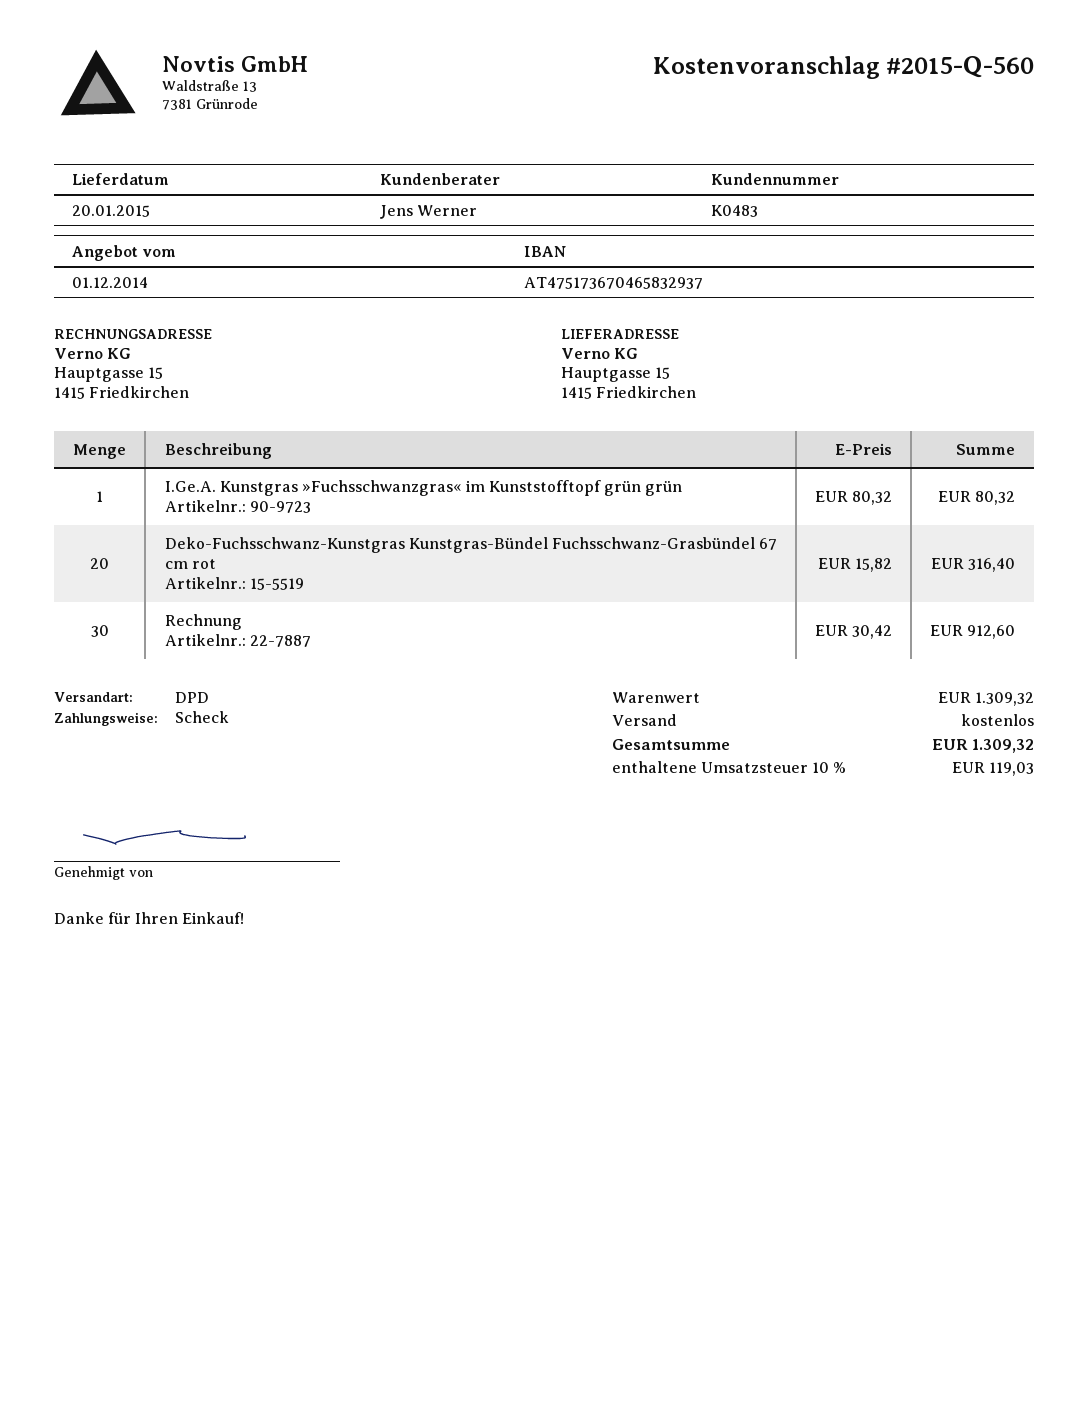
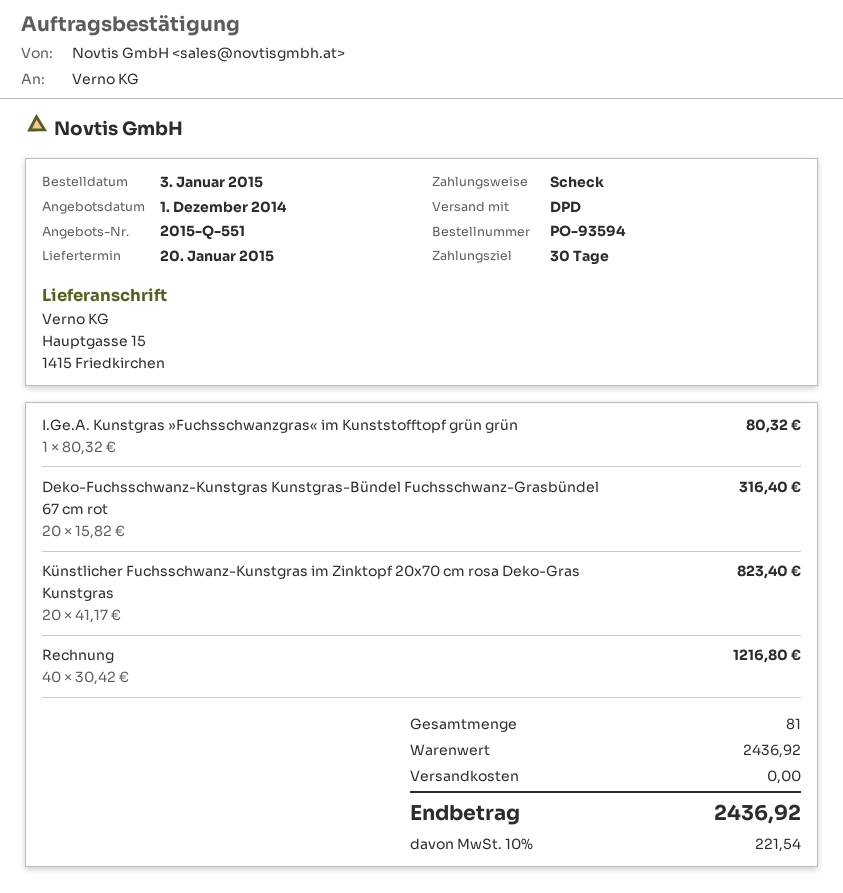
quote number: 2015-Q-560 -> 2015-Q-551
Rechnung: 30 x 30.42 = 912.60 -> 40 x 30.42 = 1216.80
Künstlicher Fuchsschwanz-Kunstgras im Zinktopf 20x70 cm rosa Deko-Gras Kunstgras: none -> 20 x 41.17 = 823.40
subtotal: 1309.32 -> 2436.92
tax: 10% = 119.03 -> 10% = 221.54
total: 1309.32 -> 2436.92

